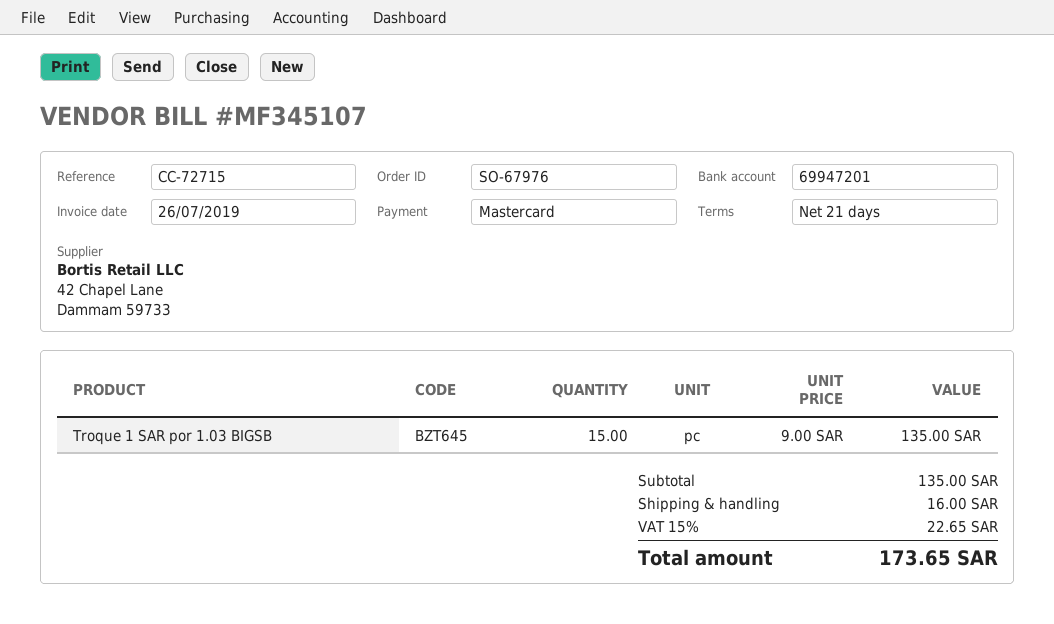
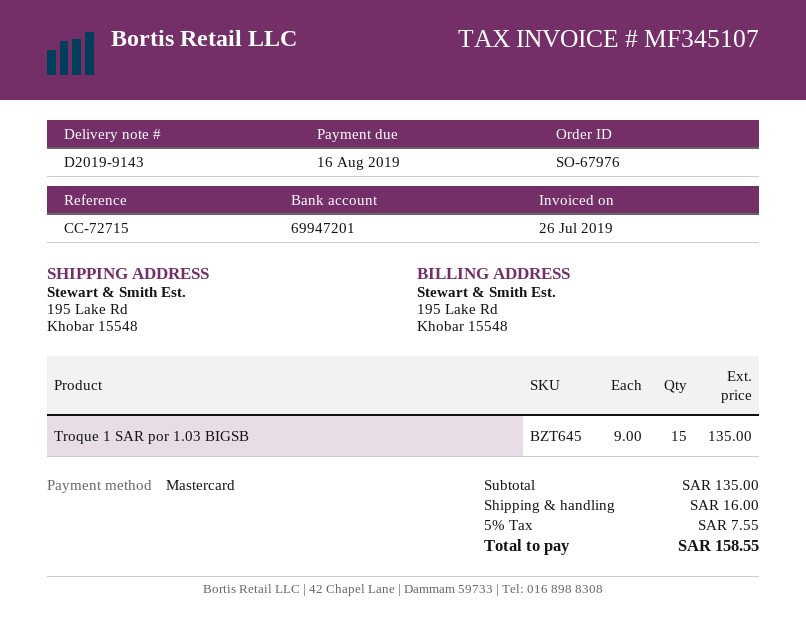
tax: 15% = 22.65 -> 5% = 7.55
total: 173.65 -> 158.55

